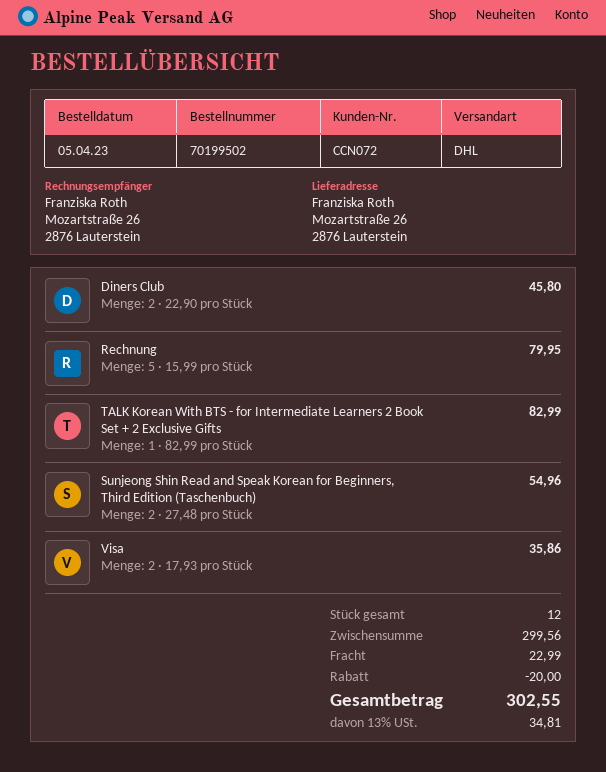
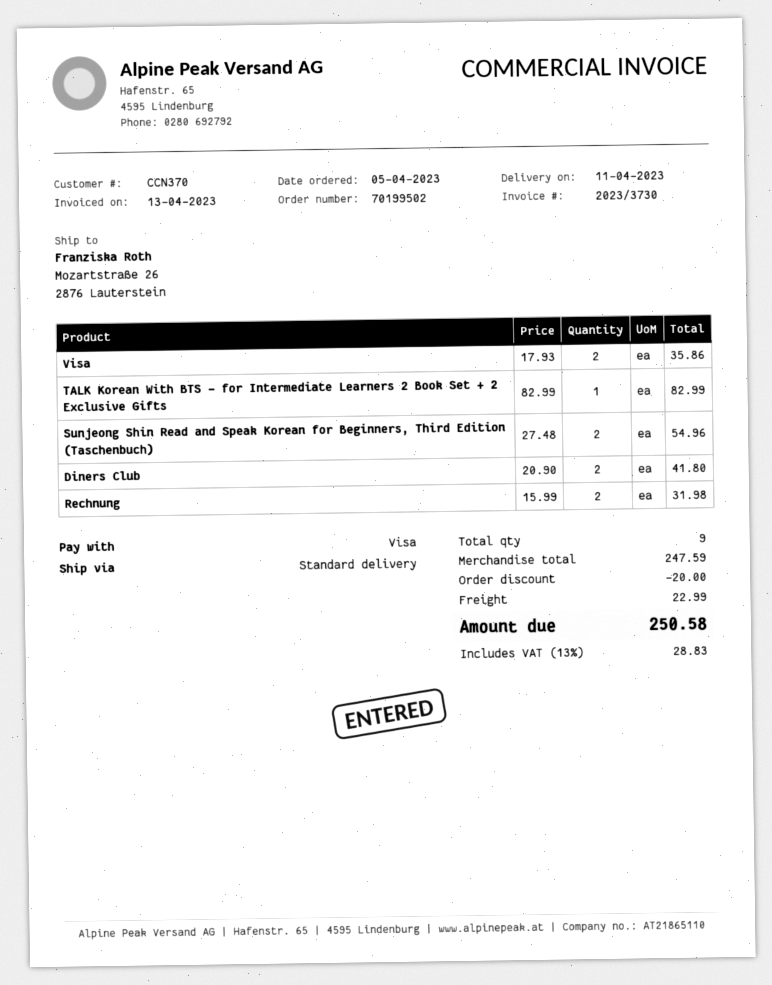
customer number: CCN072 -> CCN370
shipping method: DHL -> standard
Diners Club: 2 x 22.90 = 45.80 -> 2 x 20.90 = 41.80
Rechnung: 5 x 15.99 = 79.95 -> 2 x 15.99 = 31.98
total quantity: 12 -> 9
subtotal: 299.56 -> 247.59
tax: 13% = 34.81 -> 13% = 28.83
total: 302.55 -> 250.58

